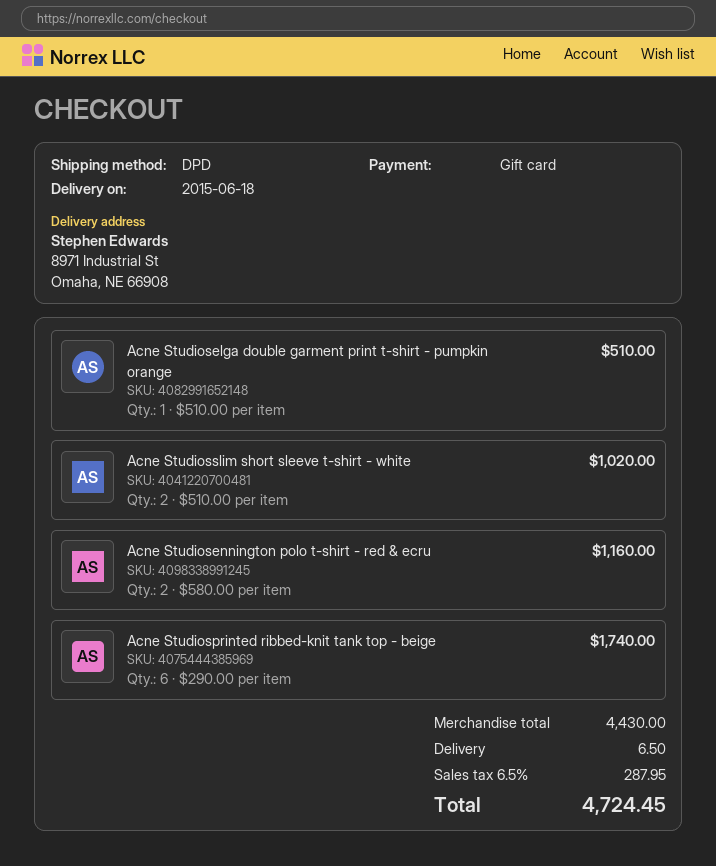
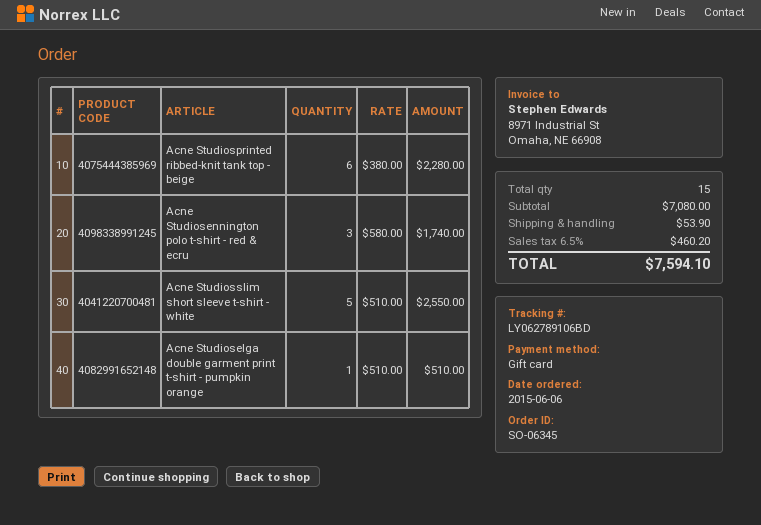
Acne Studiosslim short sleeve t-shirt - white: 2 x 510.00 = 1020.00 -> 5 x 510.00 = 2550.00
Acne Studiosennington polo t-shirt - red & ecru: 2 x 580.00 = 1160.00 -> 3 x 580.00 = 1740.00
Acne Studiosprinted ribbed-knit tank top - beige: 6 x 290.00 = 1740.00 -> 6 x 380.00 = 2280.00
subtotal: 4430.00 -> 7080.00
shipping: 6.50 -> 53.90
tax: 6.5% = 287.95 -> 6.5% = 460.20
total: 4724.45 -> 7594.10

